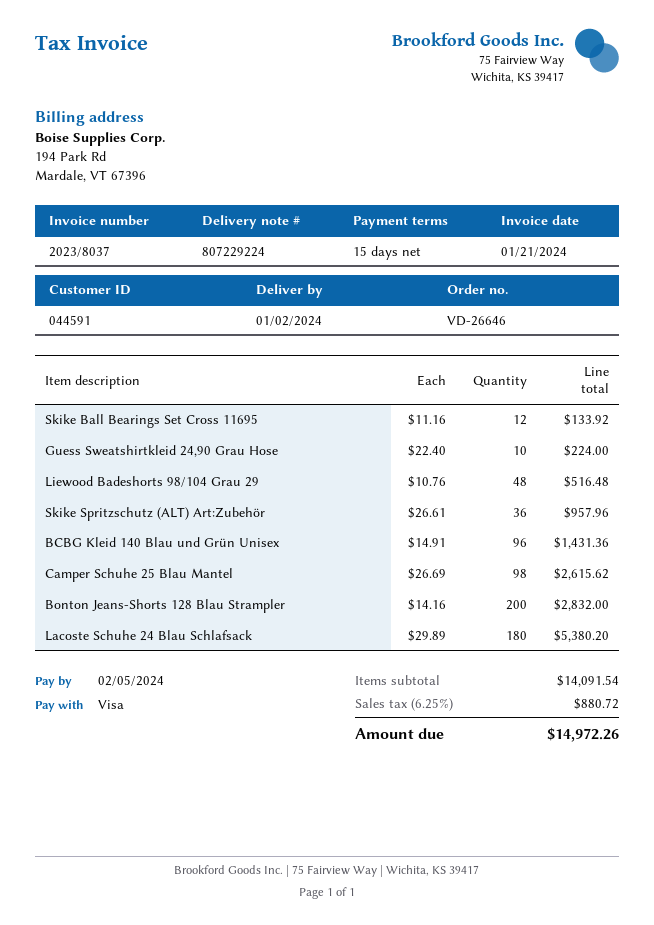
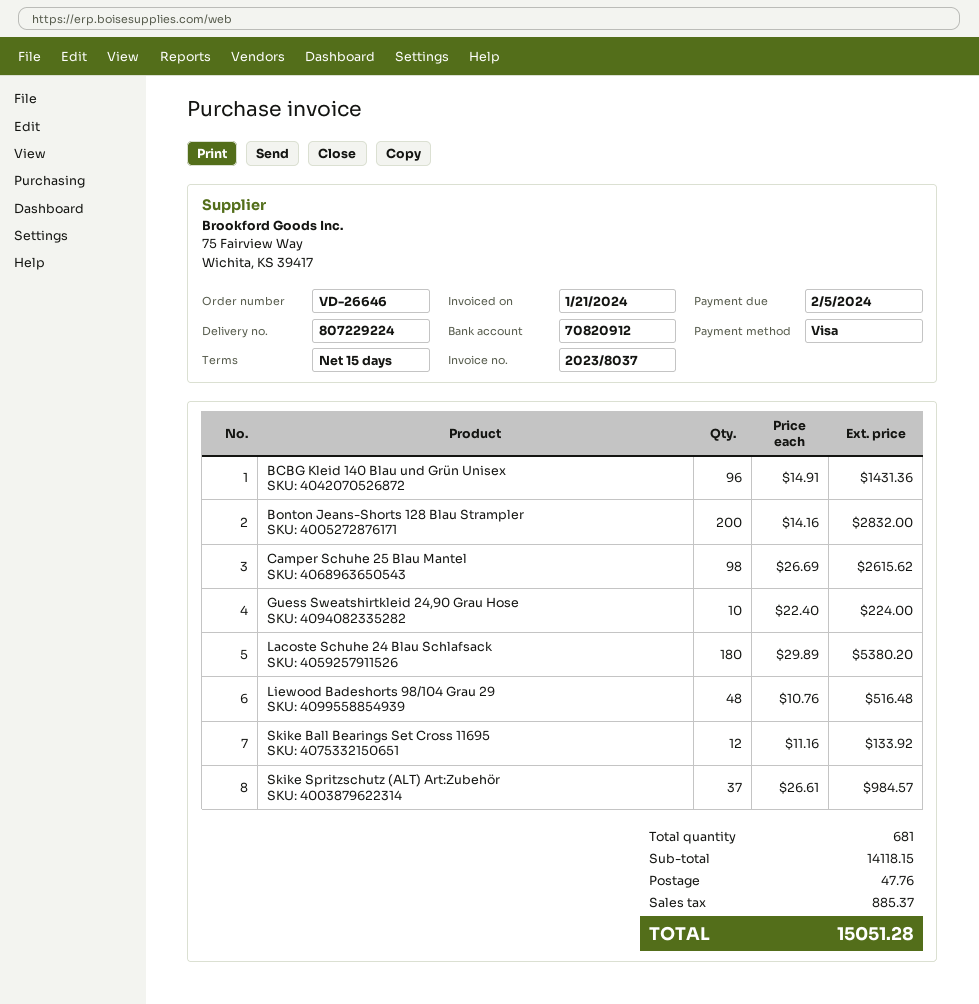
Skike Spritzschutz (ALT) Art:Zubehör: 36 x 26.61 = 957.96 -> 37 x 26.61 = 984.57
subtotal: 14091.54 -> 14118.15
shipping: none -> 47.76
tax: 880.72 -> 885.37
total: 14972.26 -> 15051.28

